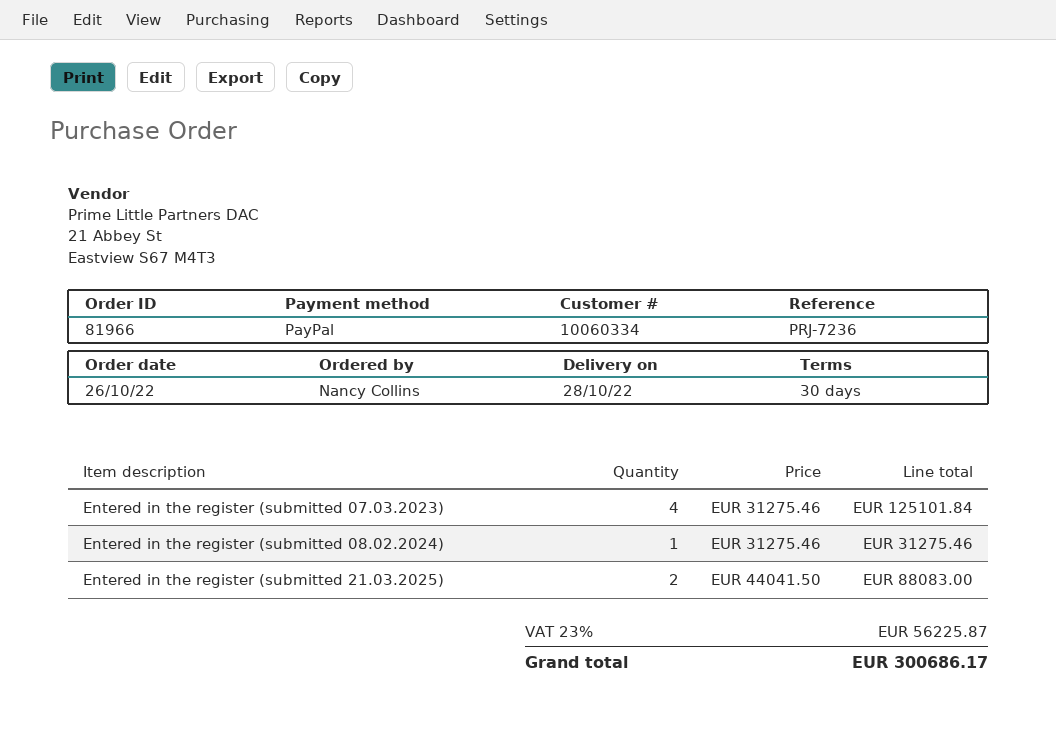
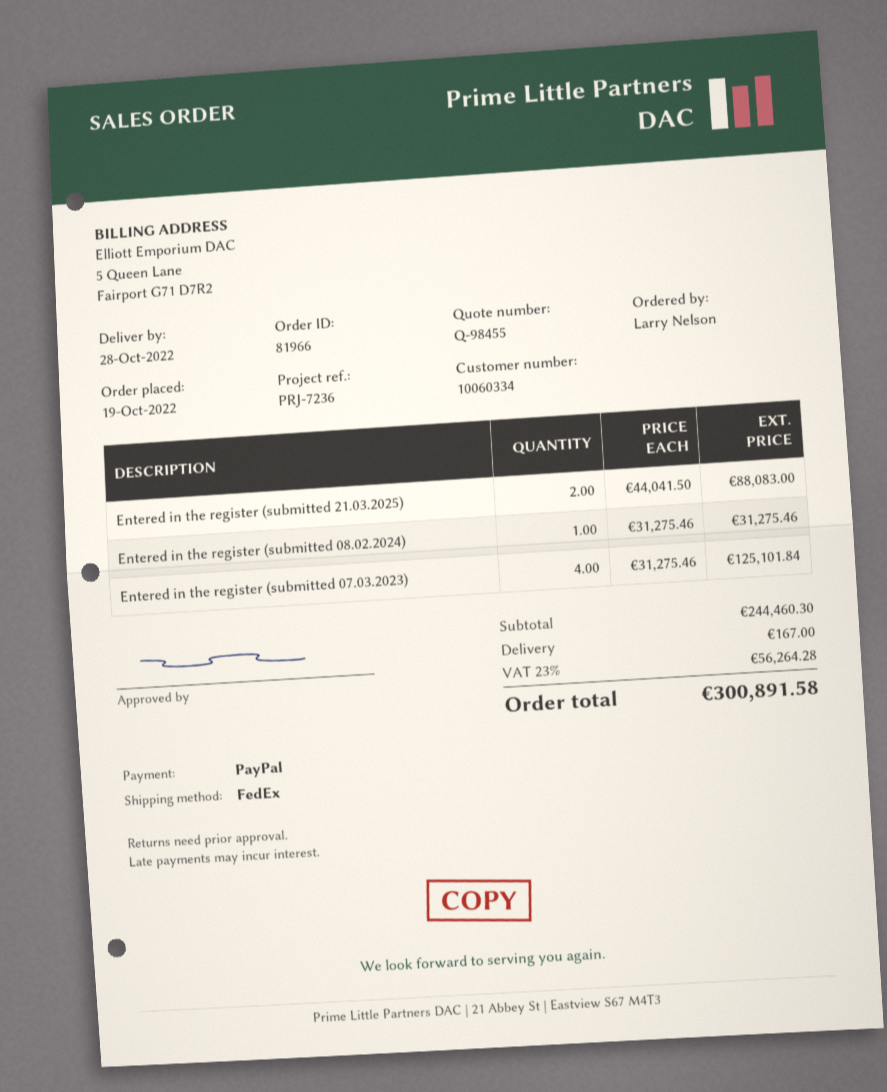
order date: 2022-10-26 -> 2022-10-19
ordered by: Nancy Collins -> Larry Nelson
shipping: none -> 167.00
tax: 23% = 56225.87 -> 23% = 56264.28
total: 300686.17 -> 300891.58

